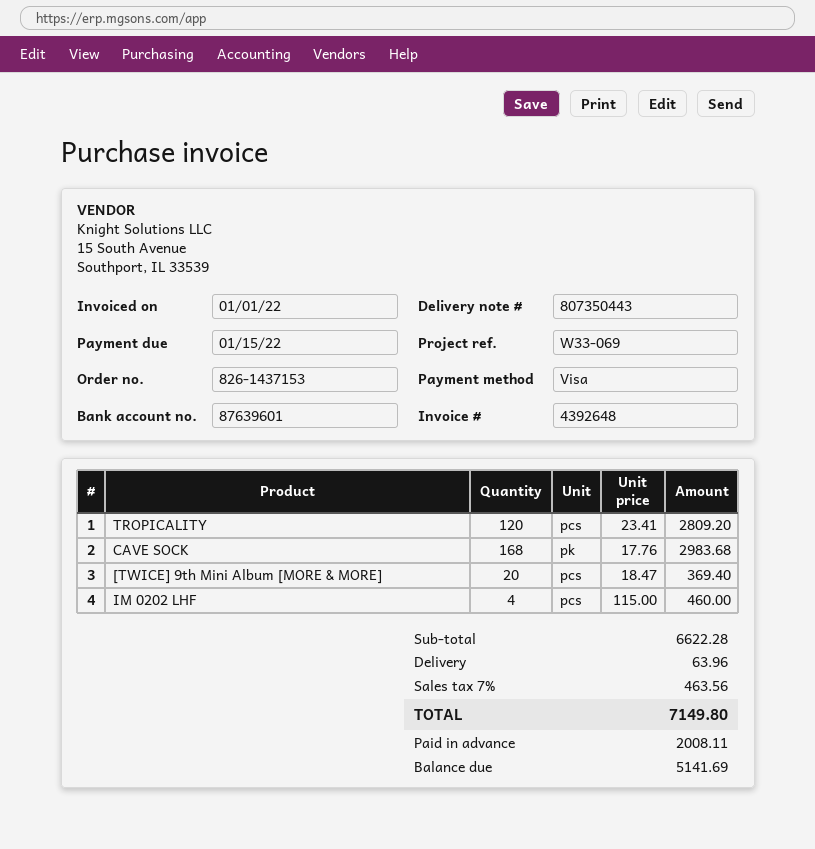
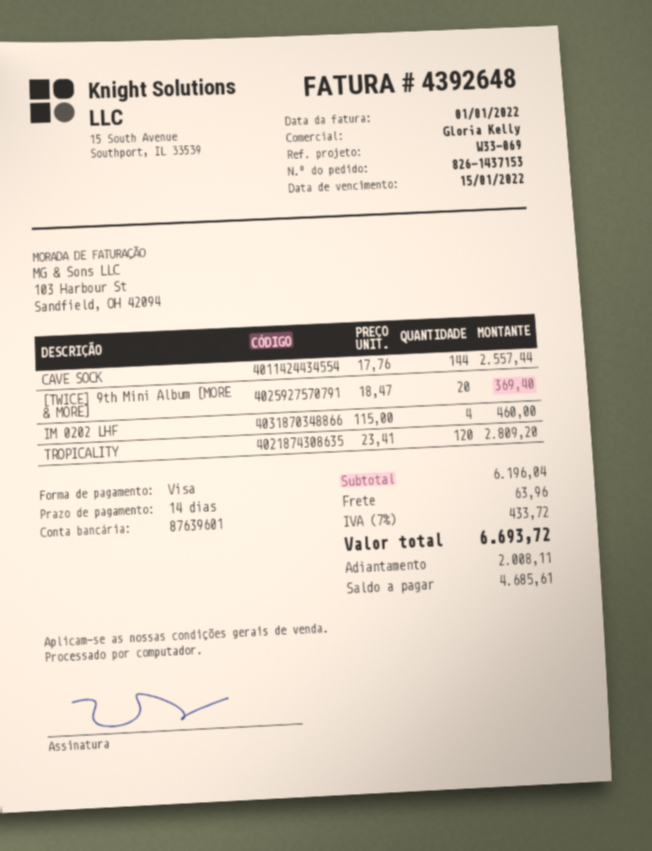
CAVE SOCK: 168 x 17.76 = 2983.68 -> 144 x 17.76 = 2557.44
subtotal: 6622.28 -> 6196.04
tax: 7% = 463.56 -> 7% = 433.72
total: 7149.80 -> 6693.72
balance: 5141.69 -> 4685.61

